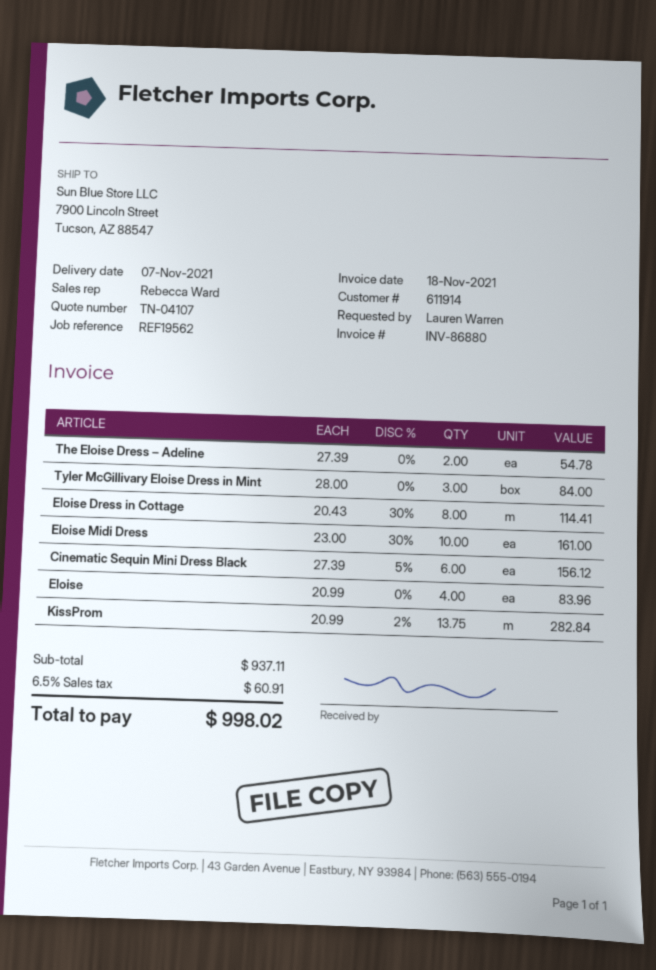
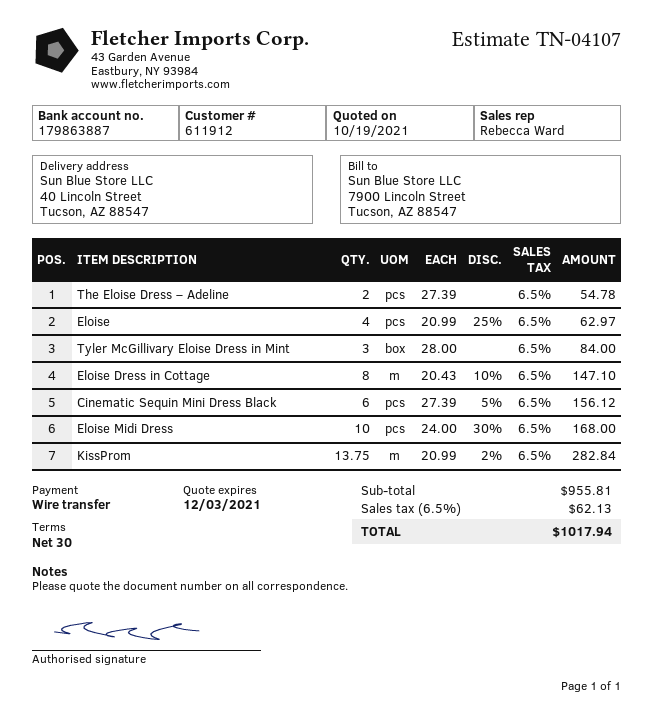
customer number: 611914 -> 611912
ship to: 7900 Lincoln Street, Tucson, AZ 88547 -> 40 Lincoln Street, Tucson, AZ 88547
Eloise Dress in Cottage: 8 x 20.43 - 30% = 114.41 -> 8 x 20.43 - 10% = 147.10
Eloise Midi Dress: 10 x 23.00 - 30% = 161.00 -> 10 x 24.00 - 30% = 168.00
Eloise: 4 x 20.99 = 83.96 -> 4 x 20.99 - 25% = 62.97
subtotal: 937.11 -> 955.81
tax: 6.5% = 60.91 -> 6.5% = 62.13
total: 998.02 -> 1017.94

